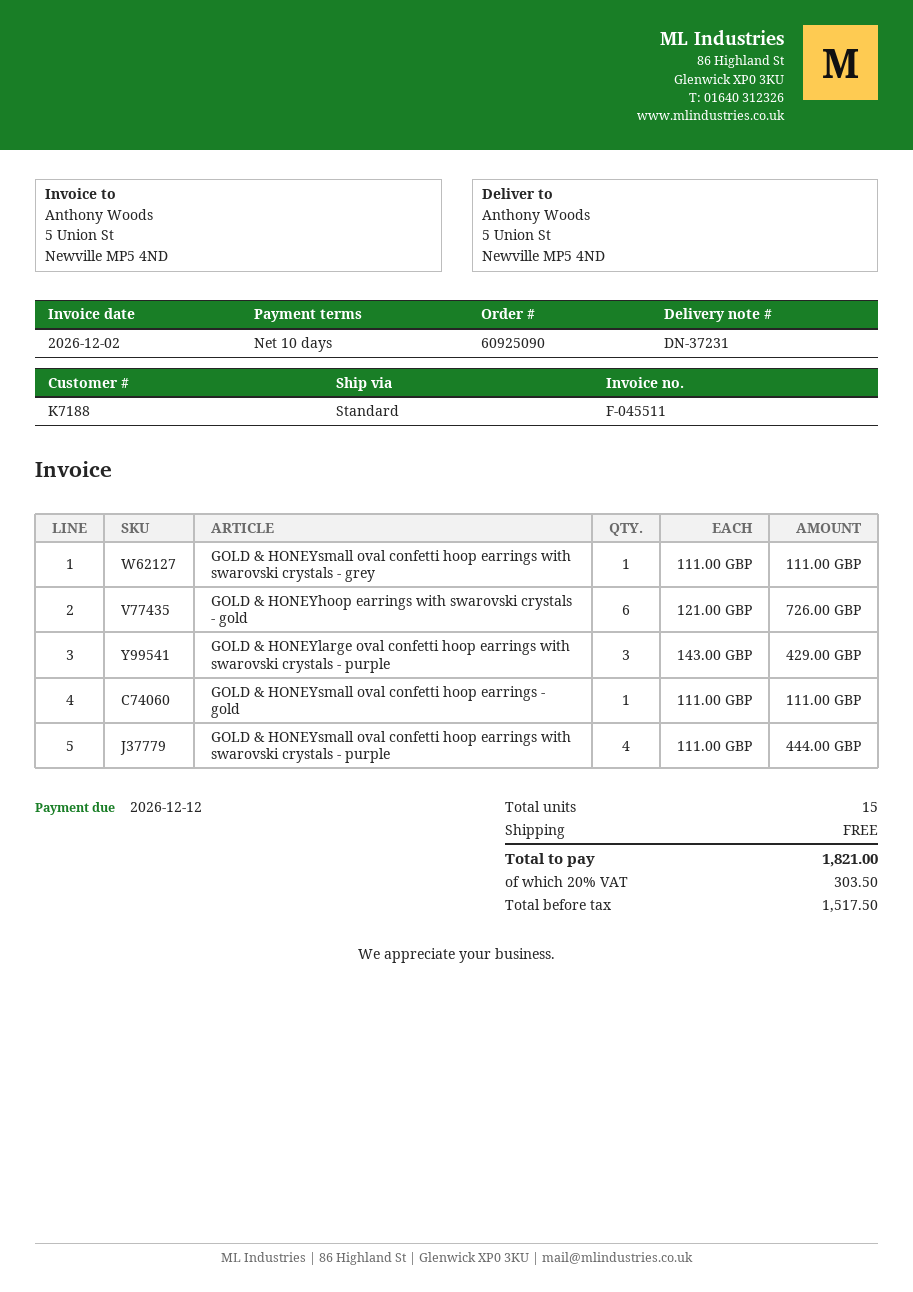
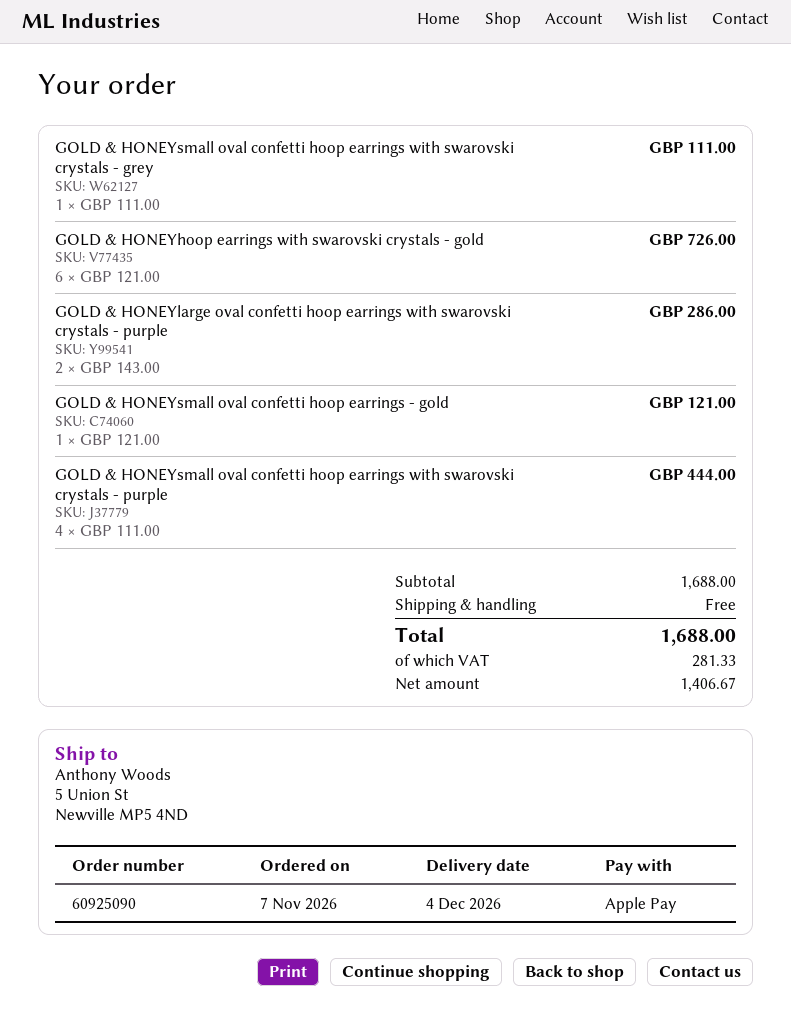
GOLD & HONEYlarge oval confetti hoop earrings with swarovski crystals - purple: 3 x 143.00 = 429.00 -> 2 x 143.00 = 286.00
GOLD & HONEYsmall oval confetti hoop earrings - gold: 1 x 111.00 = 111.00 -> 1 x 121.00 = 121.00
net: 1517.50 -> 1406.67
tax: 303.50 -> 281.33
total: 1821.00 -> 1688.00

